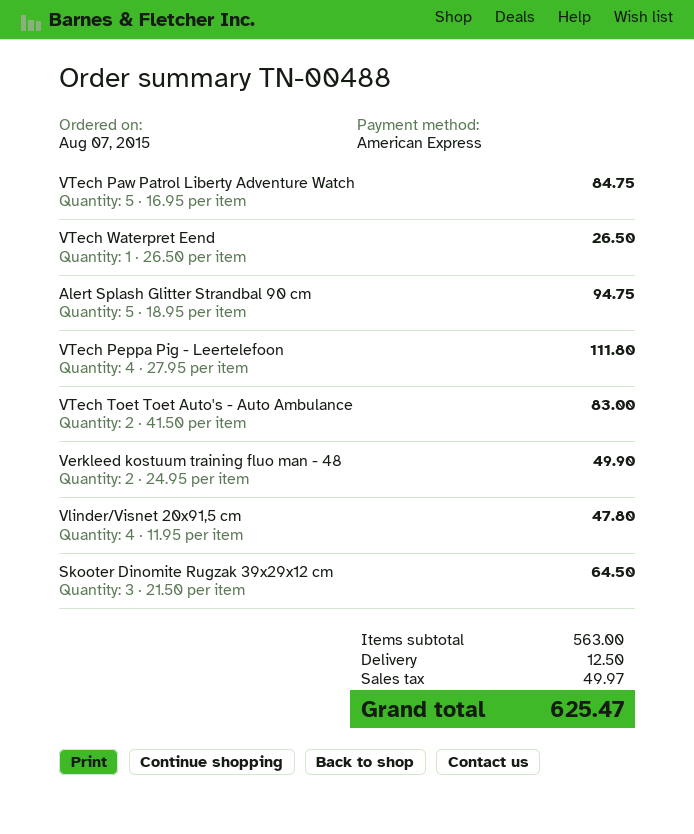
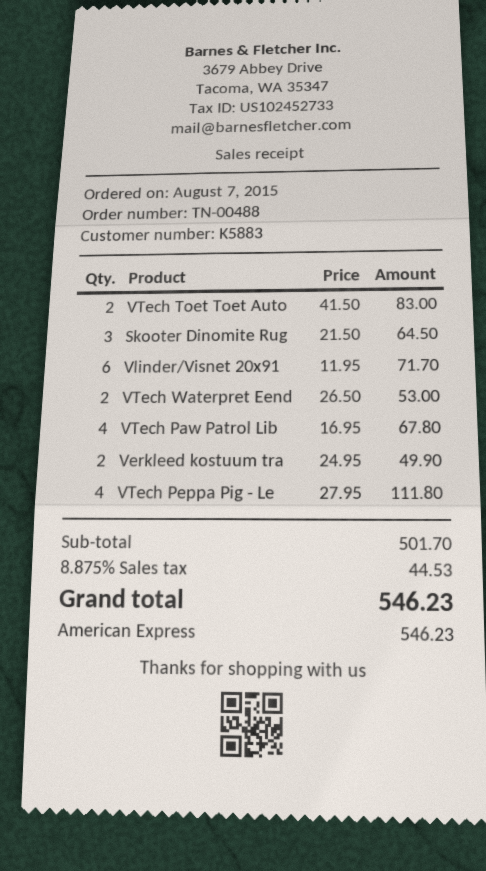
VTech Paw Patrol Liberty Adventure Watch: 5 x 16.95 = 84.75 -> 4 x 16.95 = 67.80
VTech Waterpret Eend: 1 x 26.50 = 26.50 -> 2 x 26.50 = 53.00
Alert Splash Glitter Strandbal 90 cm: 5 x 18.95 = 94.75 -> none
Vlinder/Visnet 20x91,5 cm: 4 x 11.95 = 47.80 -> 6 x 11.95 = 71.70
subtotal: 563.00 -> 501.70
shipping: 12.50 -> none
tax: 49.97 -> 44.53
total: 625.47 -> 546.23

